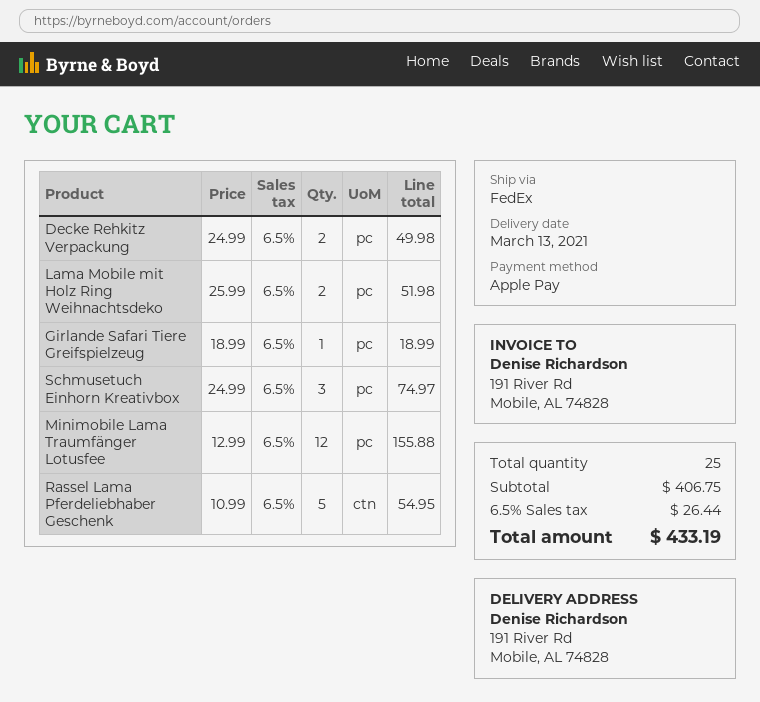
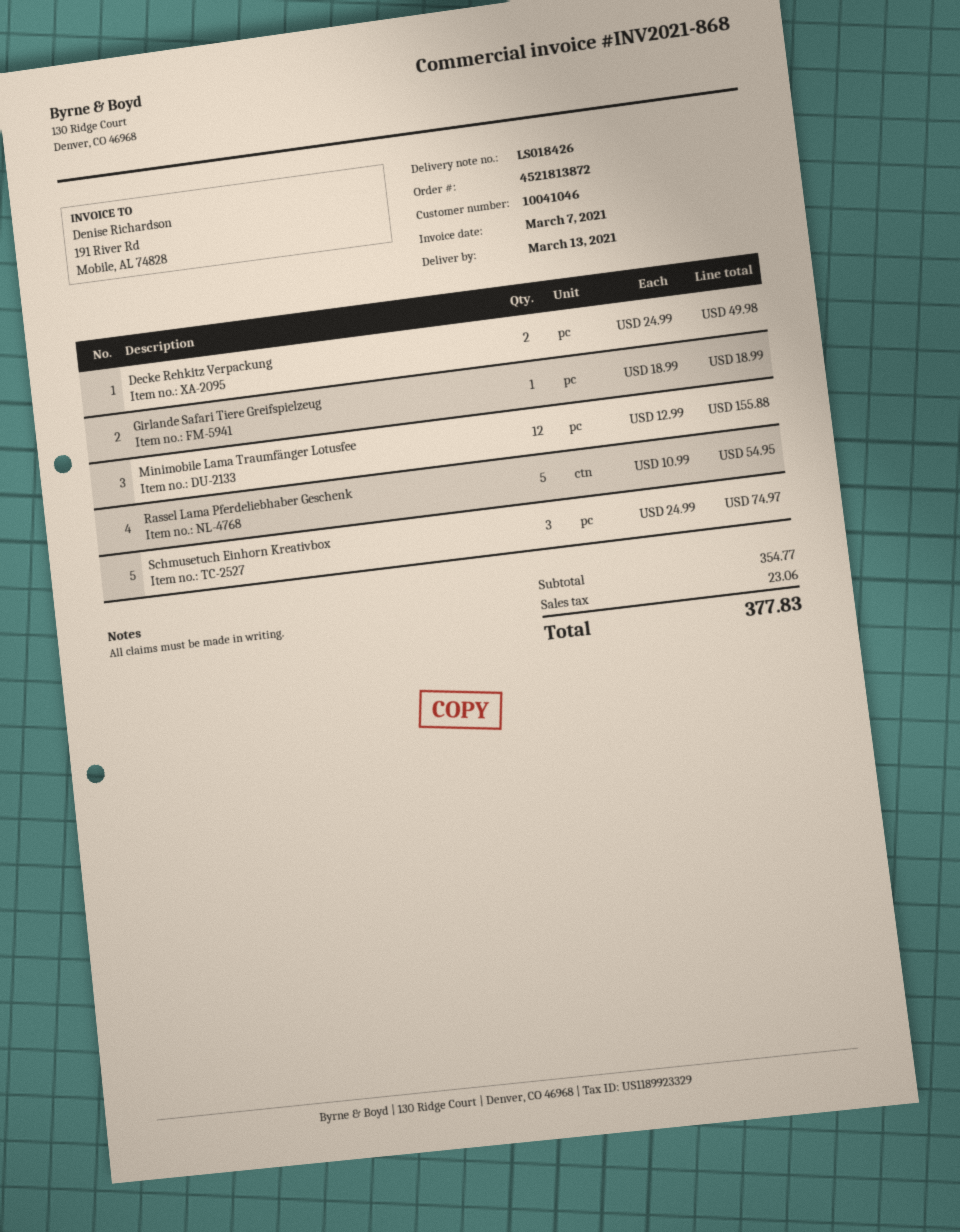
Lama Mobile mit Holz Ring Weihnachtsdeko: 2 x 25.99 = 51.98 -> none
subtotal: 406.75 -> 354.77
tax: 26.44 -> 23.06
total: 433.19 -> 377.83

